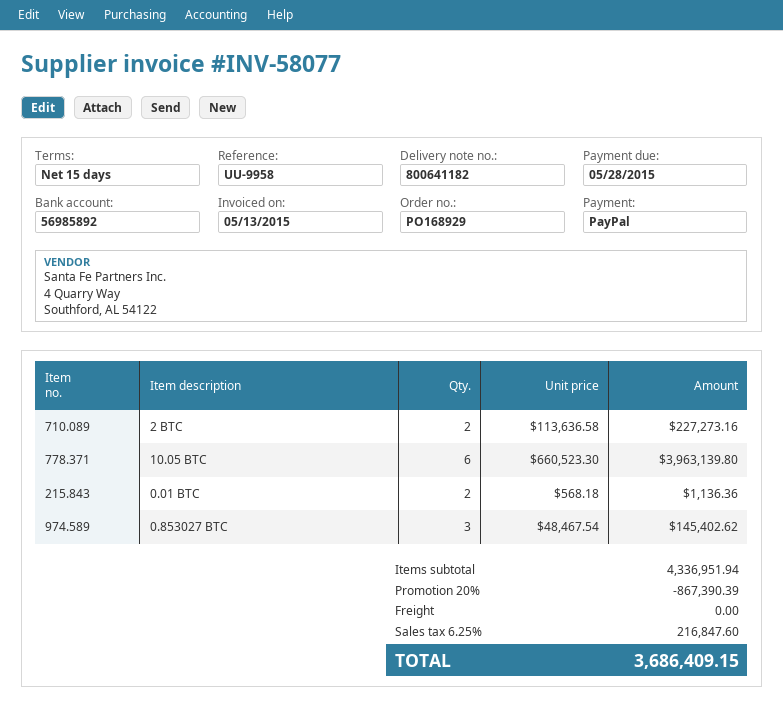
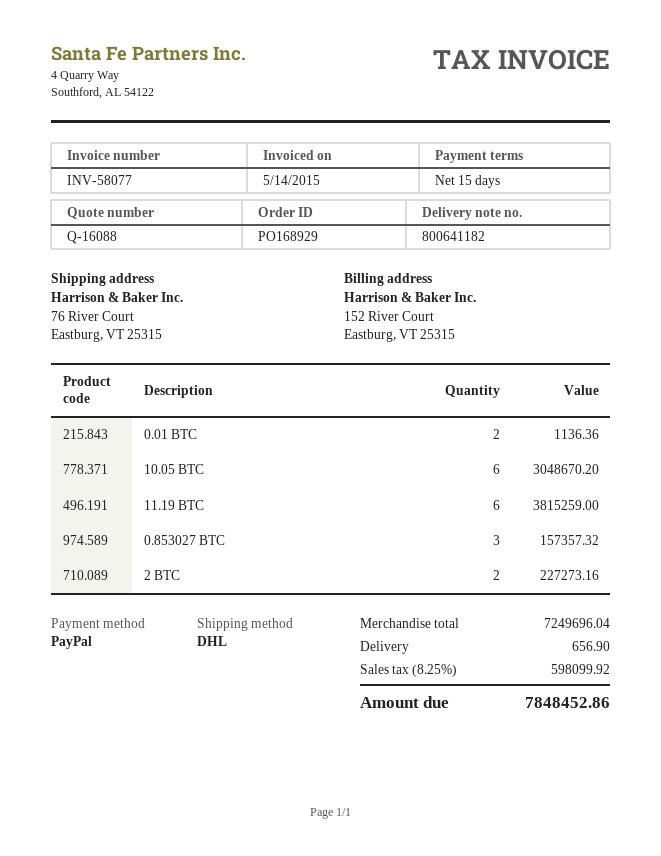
invoice date: 2015-05-13 -> 2015-05-14
10.05 BTC: 6 for 3963139.80 -> 6 for 3048670.20
0.853027 BTC: 3 for 145402.62 -> 3 for 157357.32
11.19 BTC: none -> 6 for 3815259.00
subtotal: 4336951.94 -> 7249696.04
discount: 20% = 867390.39 -> none
shipping: 0.00 -> 656.90
tax: 6.25% = 216847.60 -> 8.25% = 598099.92
total: 3686409.15 -> 7848452.86

